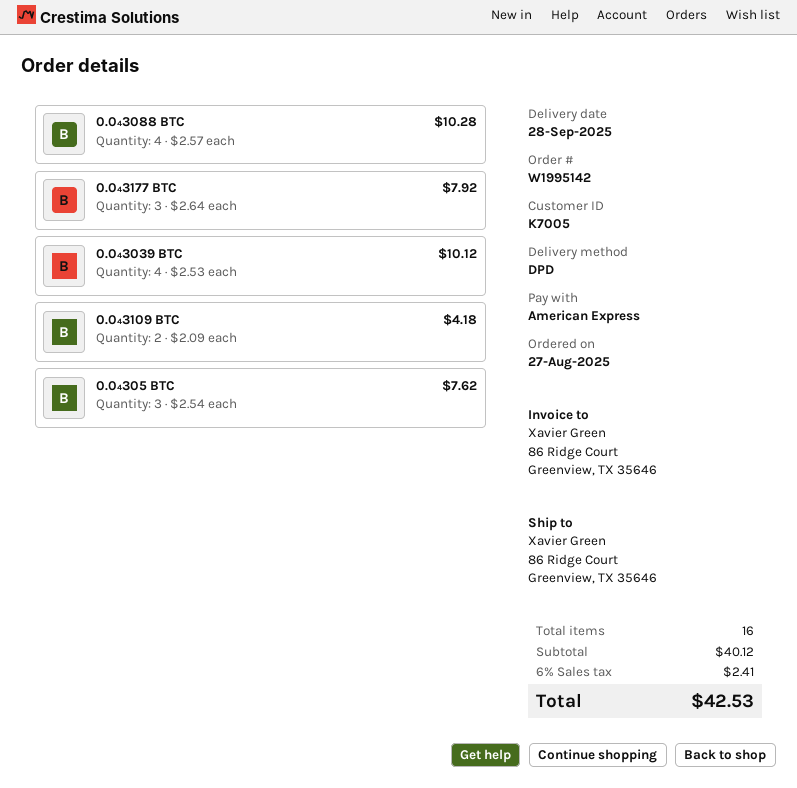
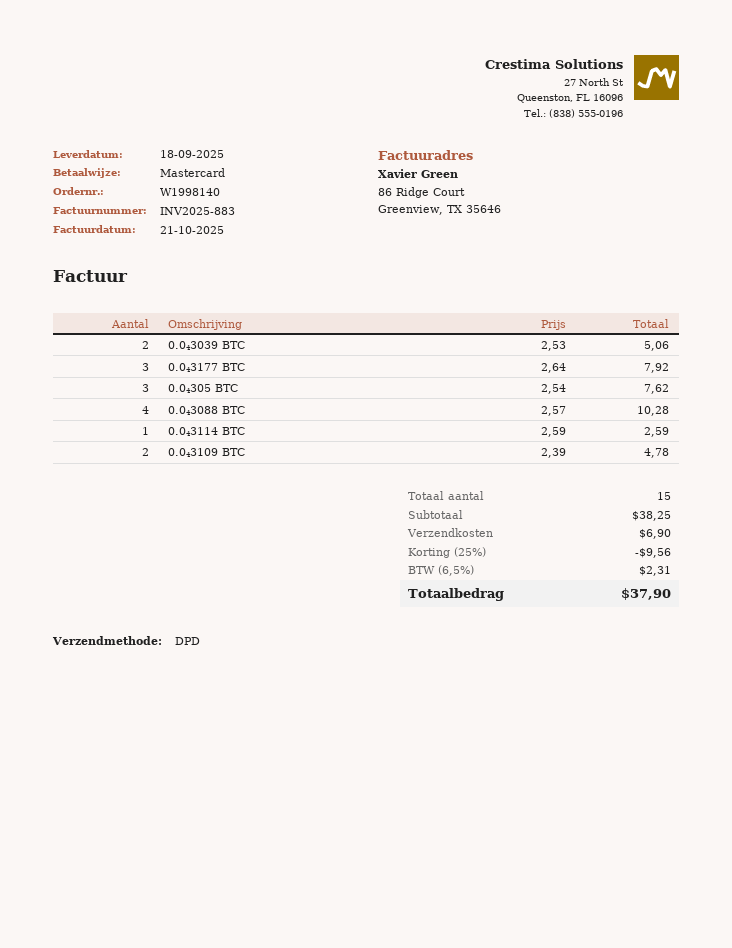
order number: W1995142 -> W1998140
delivery date: 2025-09-28 -> 2025-09-18
payment method: American Express -> Mastercard
0.0₄3039 BTC: 4 x 2.53 = 10.12 -> 2 x 2.53 = 5.06
0.0₄3109 BTC: 2 x 2.09 = 4.18 -> 2 x 2.39 = 4.78
0.0₄3114 BTC: none -> 1 x 2.59 = 2.59
total quantity: 16 -> 15
subtotal: 40.12 -> 38.25
discount: none -> 25% = 9.56
shipping: none -> 6.90
tax: 6% = 2.41 -> 6.5% = 2.31
total: 42.53 -> 37.90

